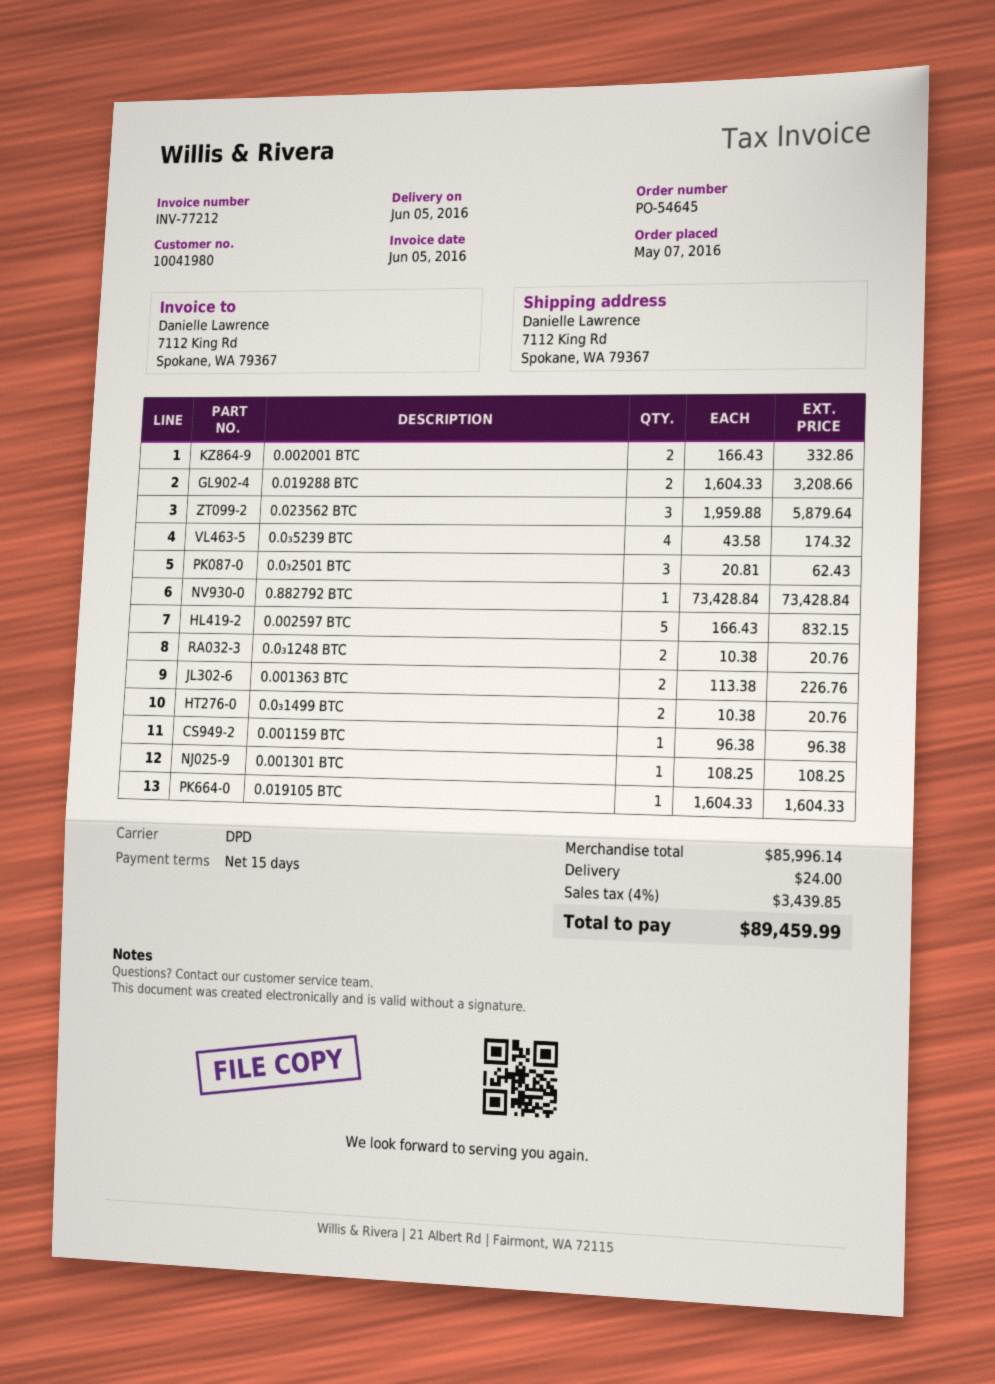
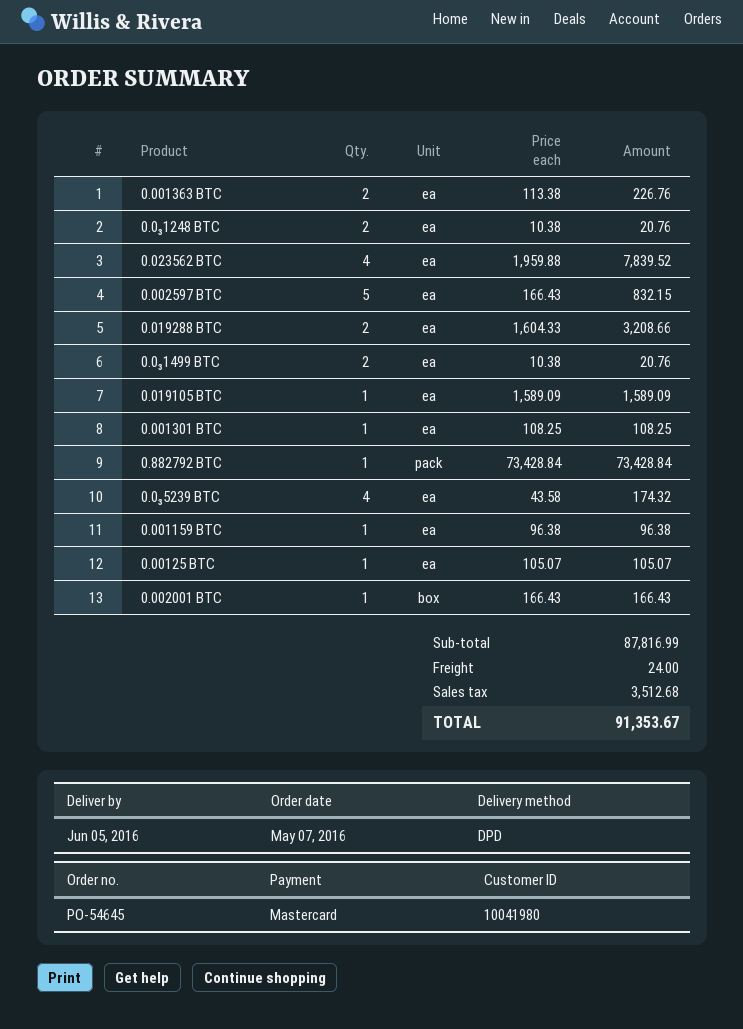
0.002001 BTC: 2 x 166.43 = 332.86 -> 1 x 166.43 = 166.43
0.023562 BTC: 3 x 1959.88 = 5879.64 -> 4 x 1959.88 = 7839.52
0.0₃2501 BTC: 3 x 20.81 = 62.43 -> none
0.019105 BTC: 1 x 1604.33 = 1604.33 -> 1 x 1589.09 = 1589.09
0.00125 BTC: none -> 1 x 105.07 = 105.07
subtotal: 85996.14 -> 87816.99
tax: 3439.85 -> 3512.68
total: 89459.99 -> 91353.67

